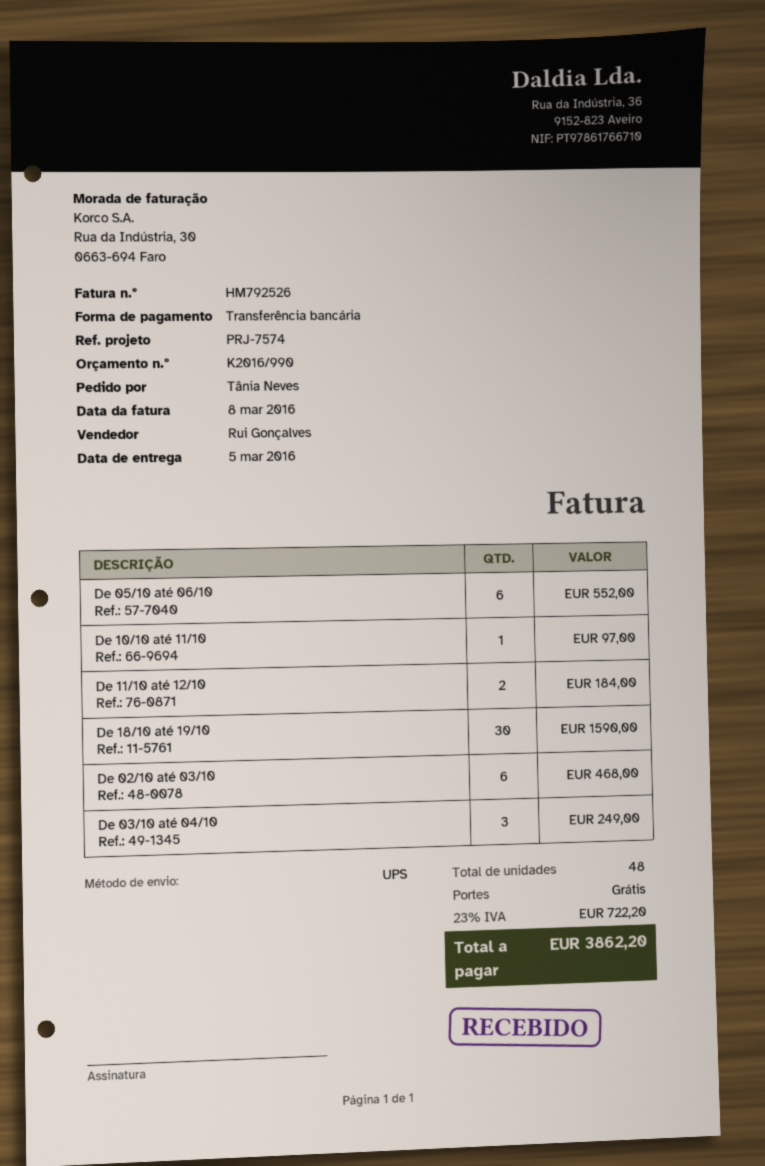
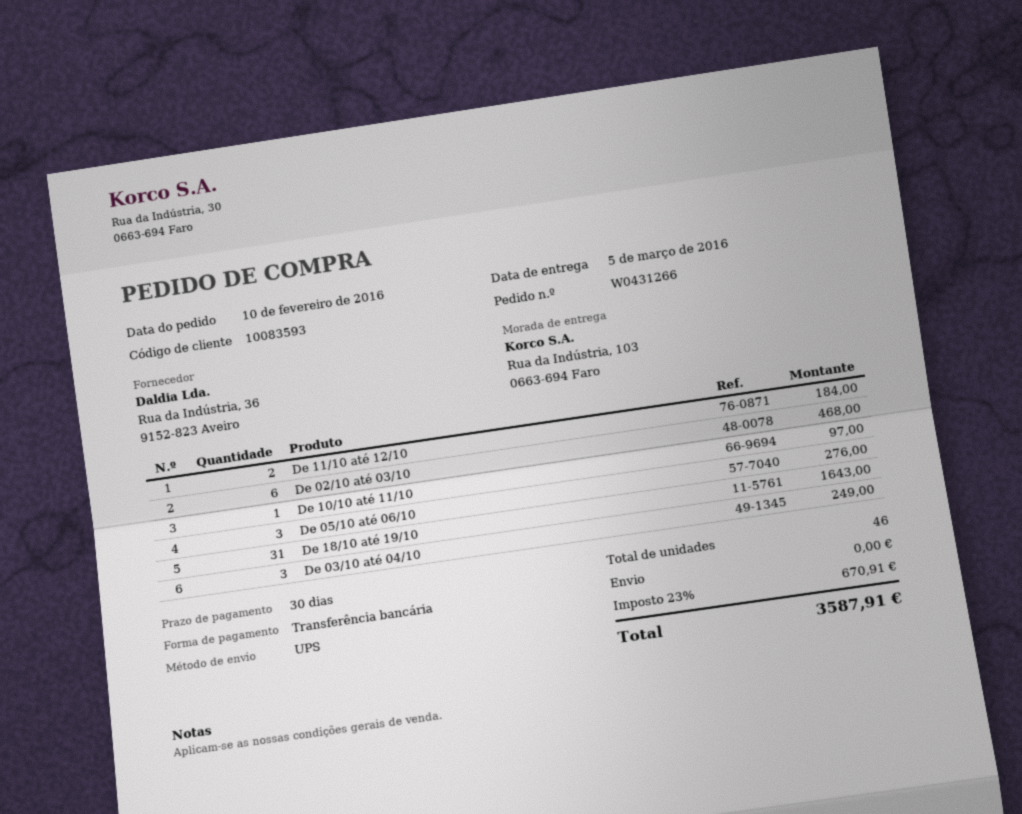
De 05/10 até 06/10: 6 for 552.00 -> 3 for 276.00
De 18/10 até 19/10: 30 for 1590.00 -> 31 for 1643.00
total quantity: 48 -> 46
tax: 23% = 722.20 -> 23% = 670.91
total: 3862.20 -> 3587.91

